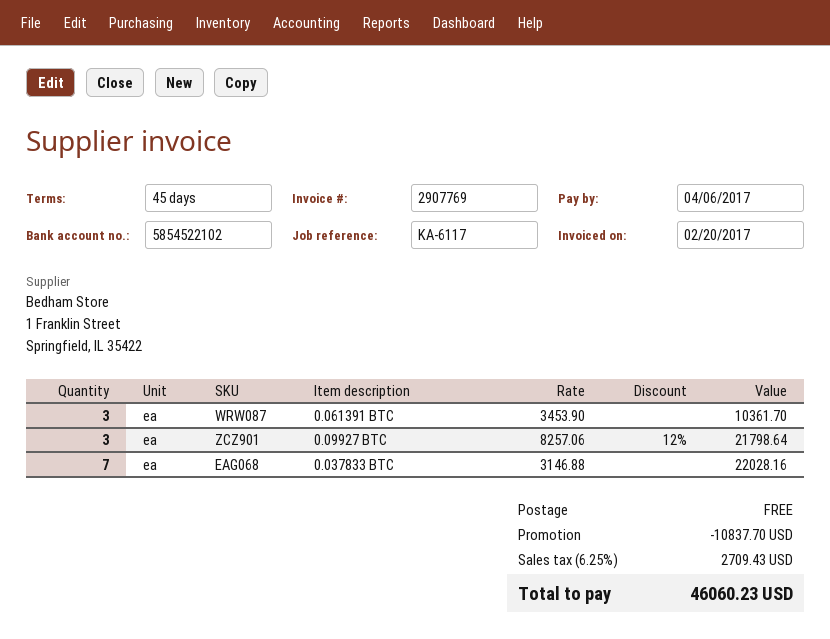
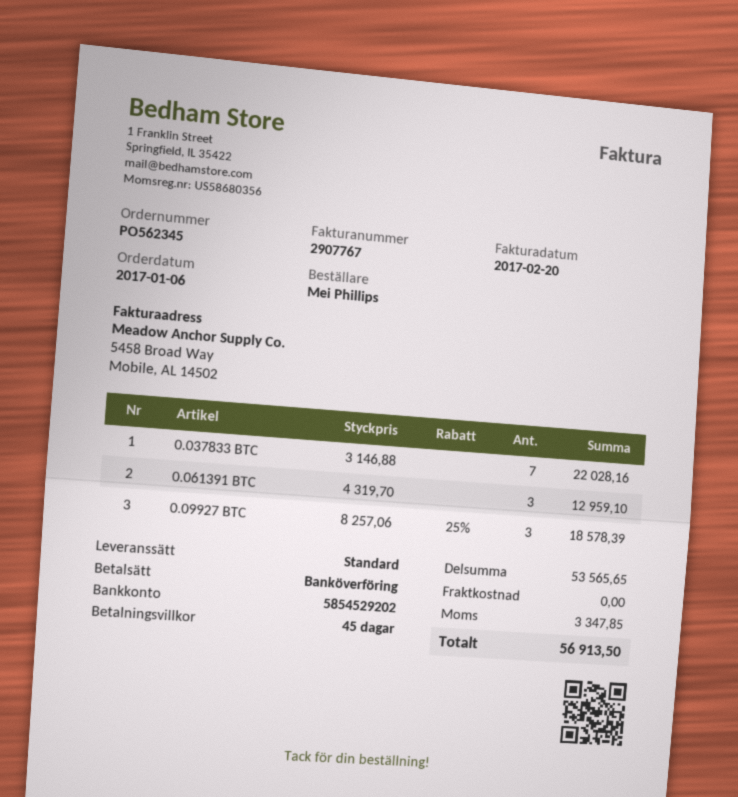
invoice number: 2907769 -> 2907767
bank account: 5854522102 -> 5854529202
0.061391 BTC: 3 x 3453.90 = 10361.70 -> 3 x 4319.70 = 12959.10
0.09927 BTC: 3 x 8257.06 - 12% = 21798.64 -> 3 x 8257.06 - 25% = 18578.39
discount: 10837.70 -> none
tax: 2709.43 -> 3347.85
total: 46060.23 -> 56913.50

